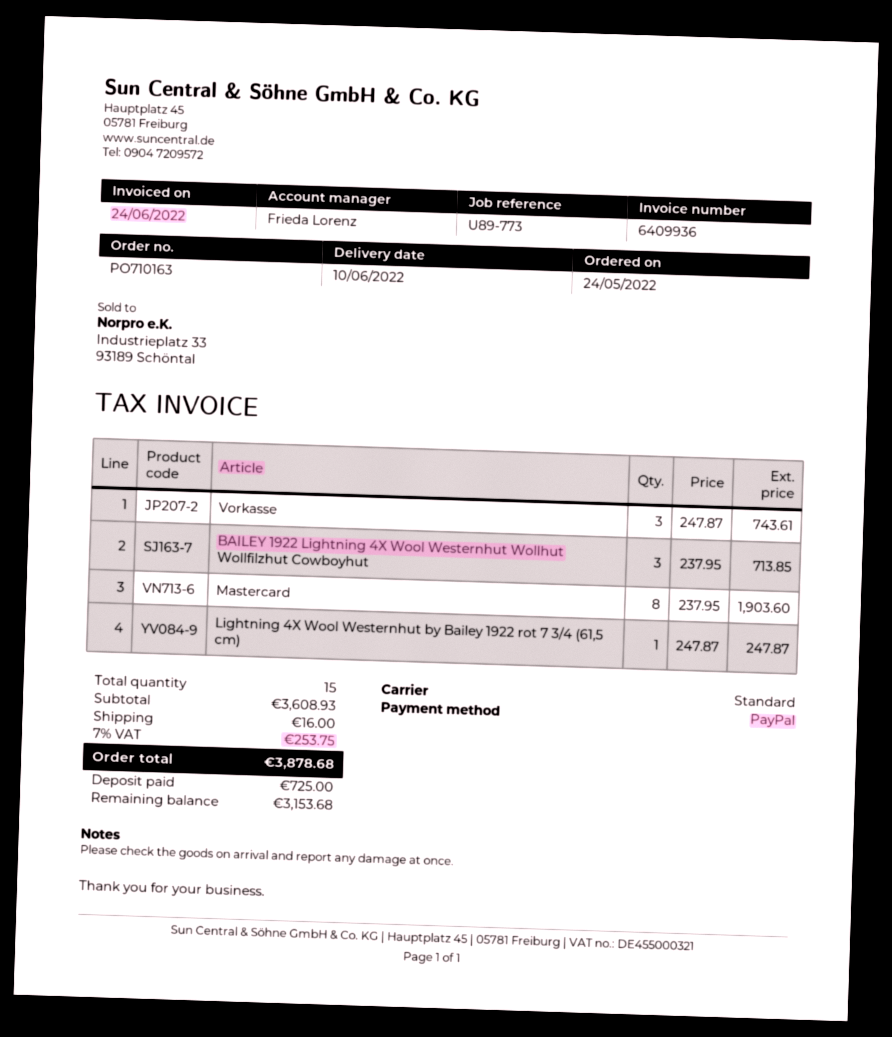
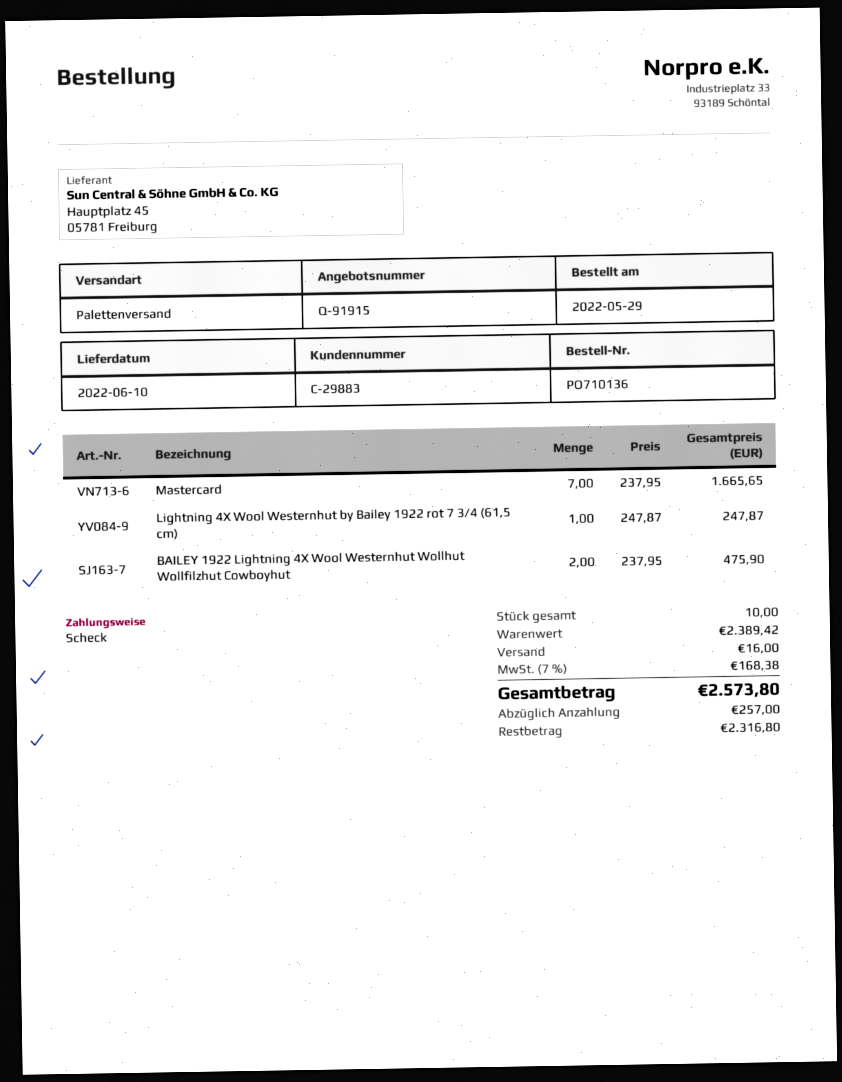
order number: PO710163 -> PO710136
order date: 2022-05-24 -> 2022-05-29
payment method: PayPal -> cheque
shipping method: standard -> pallet freight
Vorkasse: 3 x 247.87 = 743.61 -> none
BAILEY 1922 Lightning 4X Wool Westernhut Wollhut Wollfilzhut Cowboyhut: 3 x 237.95 = 713.85 -> 2 x 237.95 = 475.90
Mastercard: 8 x 237.95 = 1903.60 -> 7 x 237.95 = 1665.65
total quantity: 15 -> 10
subtotal: 3608.93 -> 2389.42
tax: 7% = 253.75 -> 7% = 168.38
total: 3878.68 -> 2573.80
deposit: 725.00 -> 257.00
balance: 3153.68 -> 2316.80

